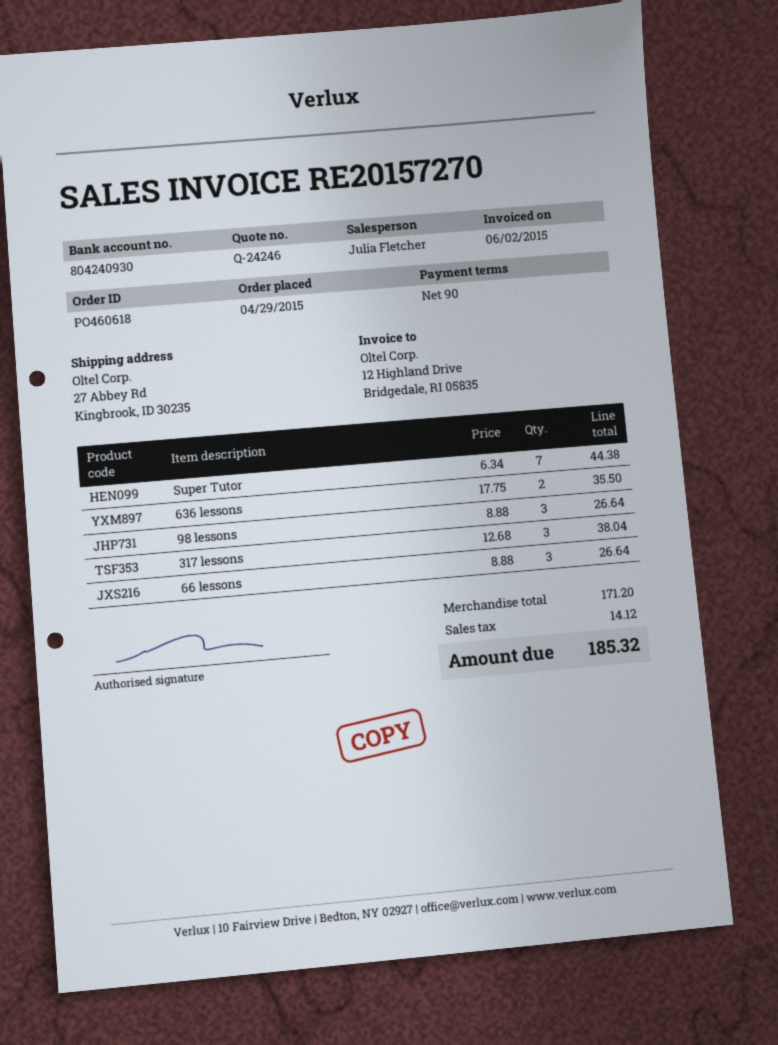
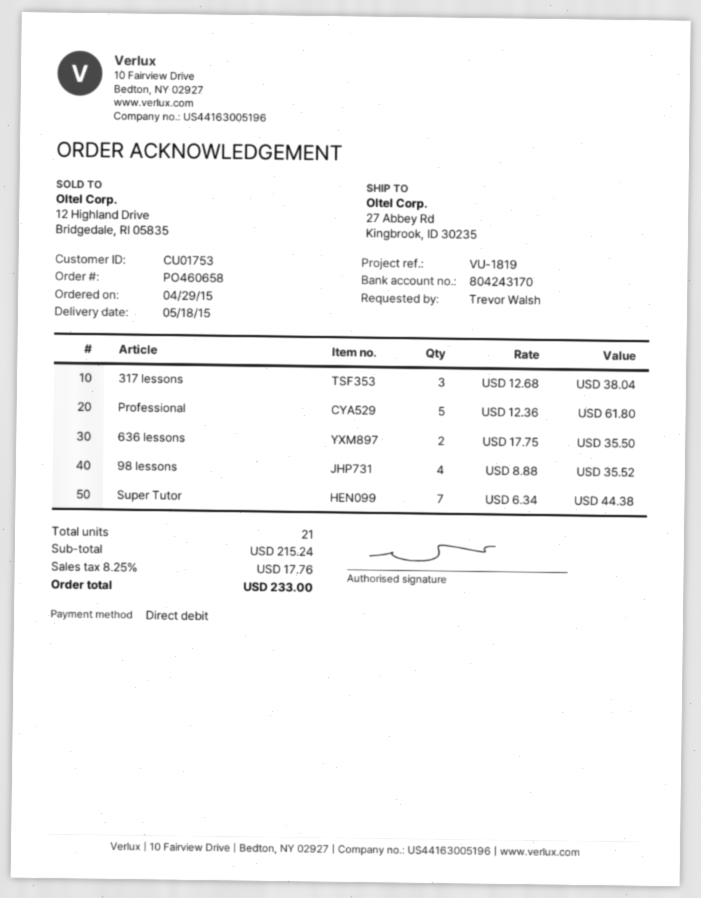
order number: PO460618 -> PO460658
bank account: 804240930 -> 804243170
98 lessons: 3 x 8.88 = 26.64 -> 4 x 8.88 = 35.52
66 lessons: 3 x 8.88 = 26.64 -> none
Professional: none -> 5 x 12.36 = 61.80
subtotal: 171.20 -> 215.24
tax: 14.12 -> 17.76
total: 185.32 -> 233.00

